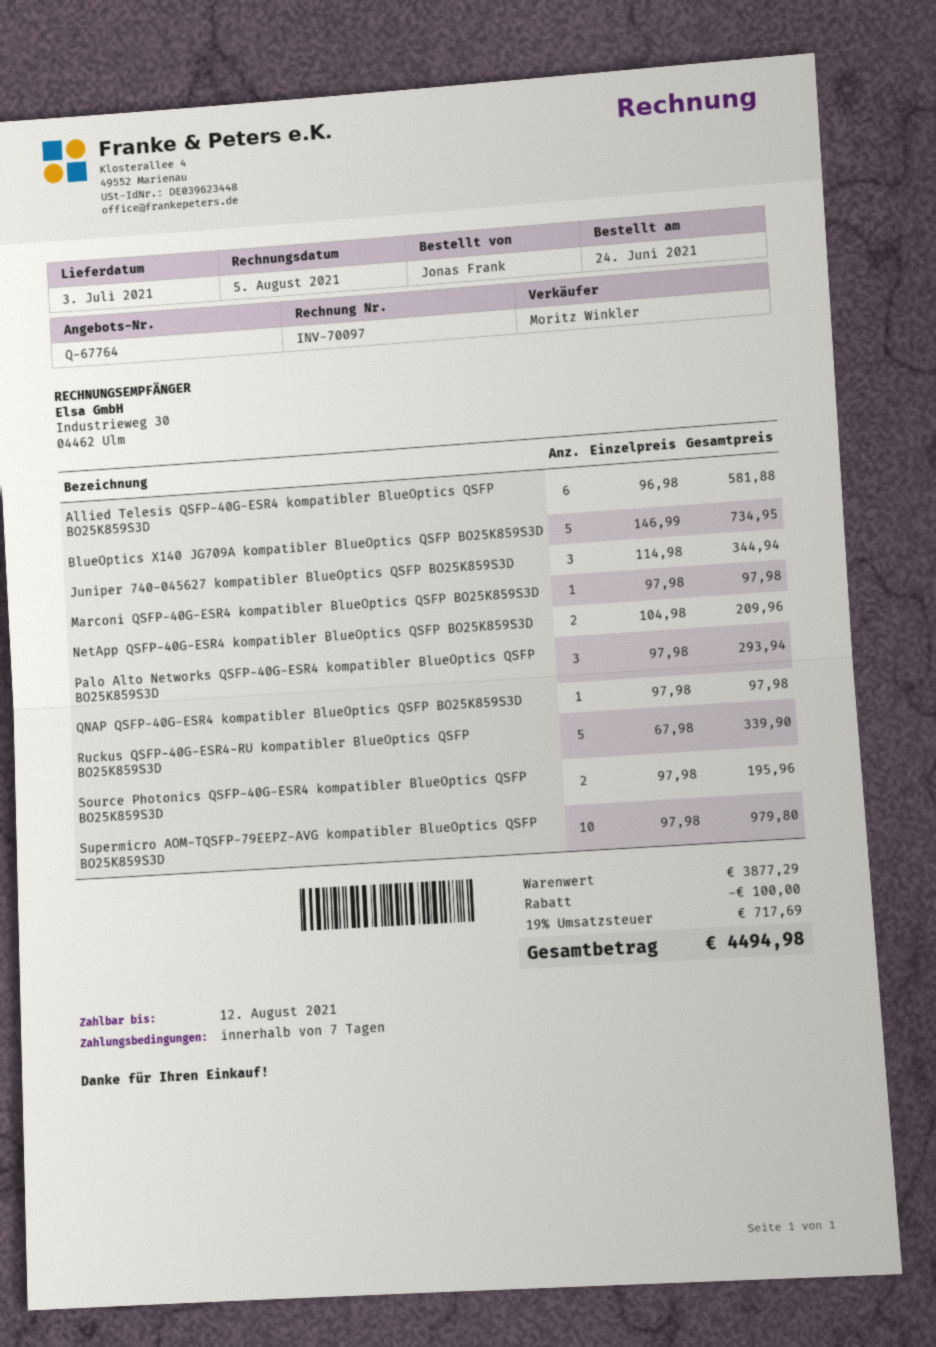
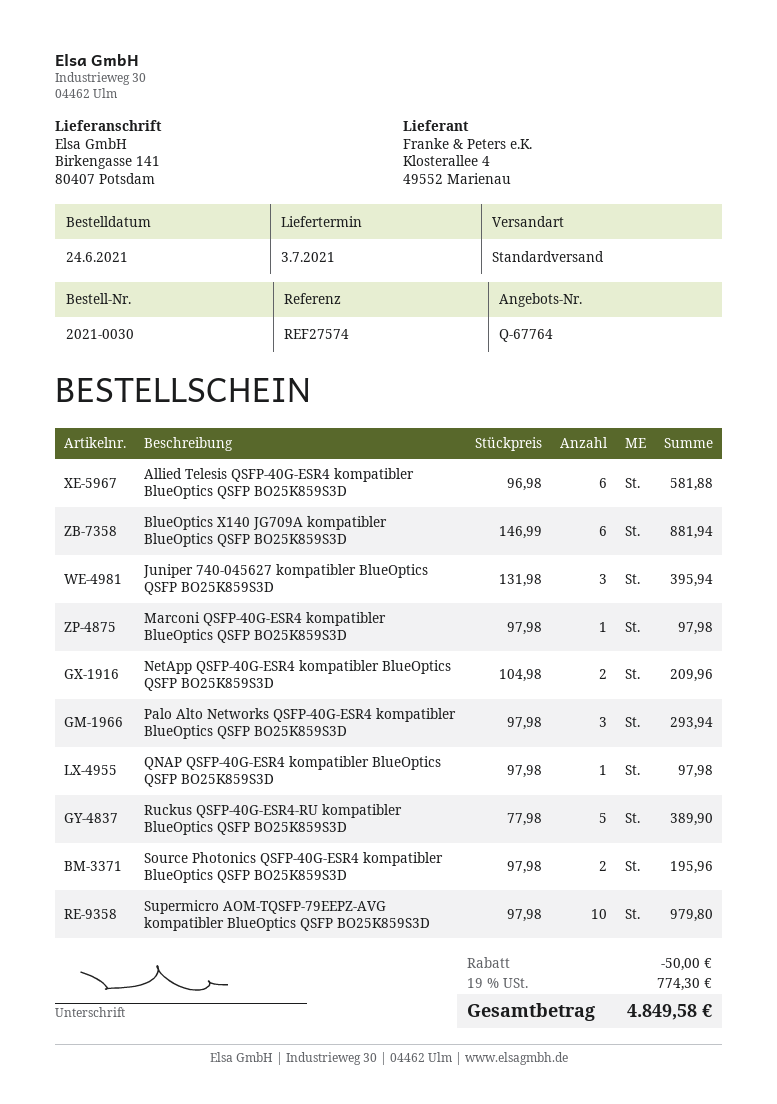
BlueOptics X140 JG709A kompatibler BlueOptics QSFP BO25K859S3D: 5 x 146.99 = 734.95 -> 6 x 146.99 = 881.94
Juniper 740-045627 kompatibler BlueOptics QSFP BO25K859S3D: 3 x 114.98 = 344.94 -> 3 x 131.98 = 395.94
Ruckus QSFP-40G-ESR4-RU kompatibler BlueOptics QSFP BO25K859S3D: 5 x 67.98 = 339.90 -> 5 x 77.98 = 389.90
discount: 100.00 -> 50.00
tax: 19% = 717.69 -> 19% = 774.30
total: 4494.98 -> 4849.58

